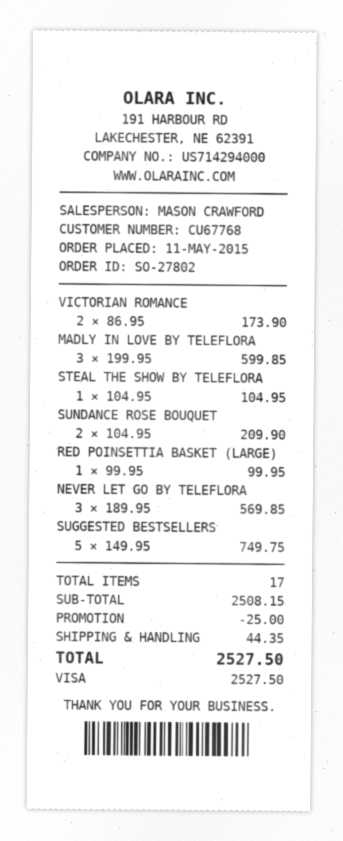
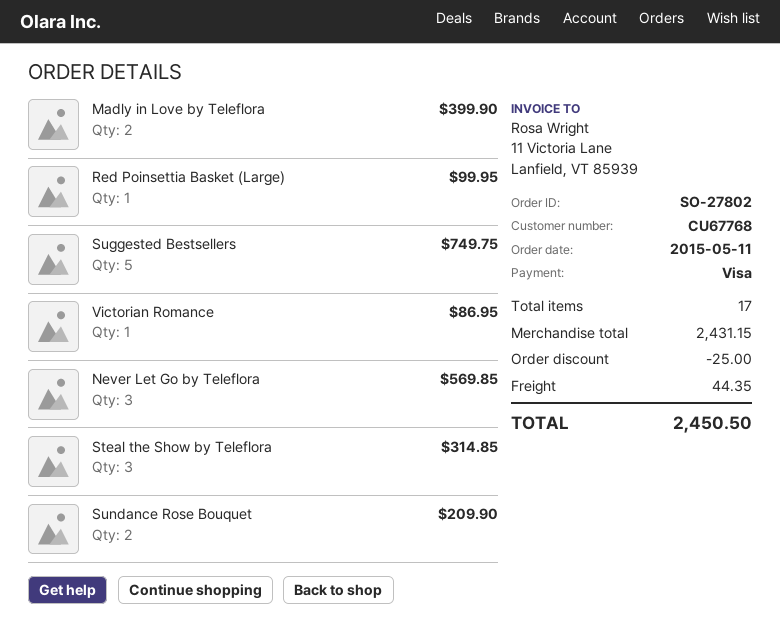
VICTORIAN ROMANCE: 2 for 173.90 -> 1 for 86.95
MADLY IN LOVE BY TELEFLORA: 3 for 599.85 -> 2 for 399.90
STEAL THE SHOW BY TELEFLORA: 1 for 104.95 -> 3 for 314.85
subtotal: 2508.15 -> 2431.15
total: 2527.50 -> 2450.50

